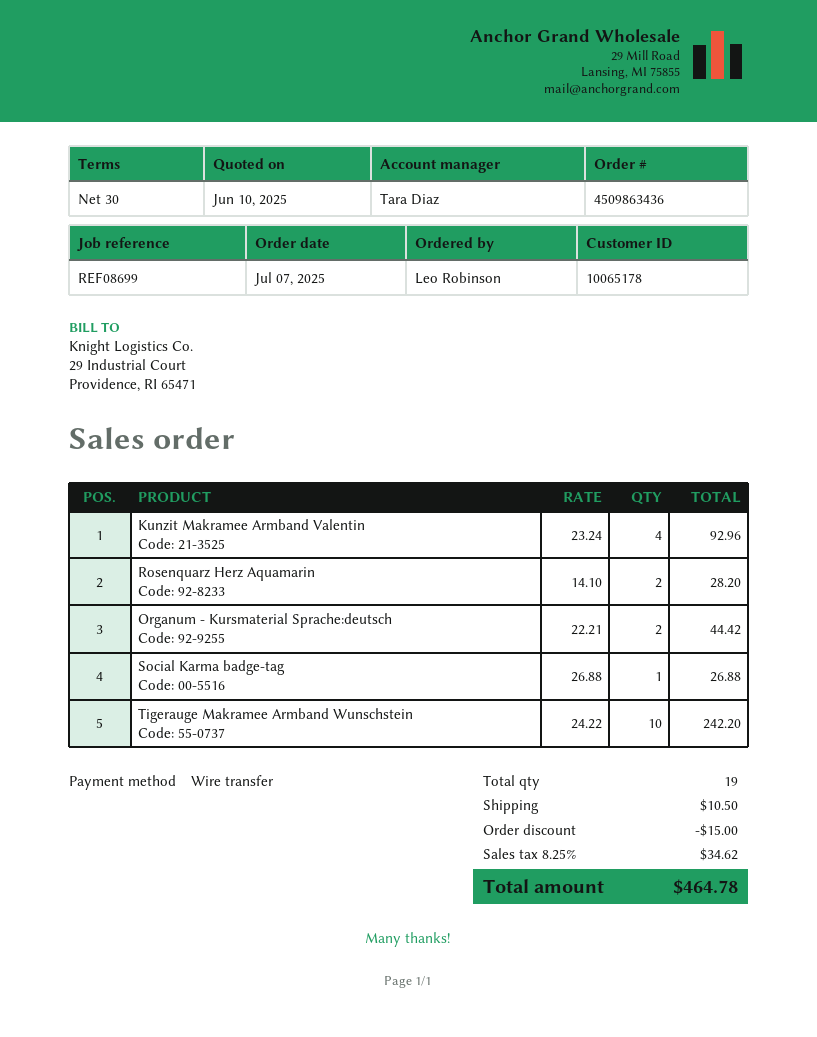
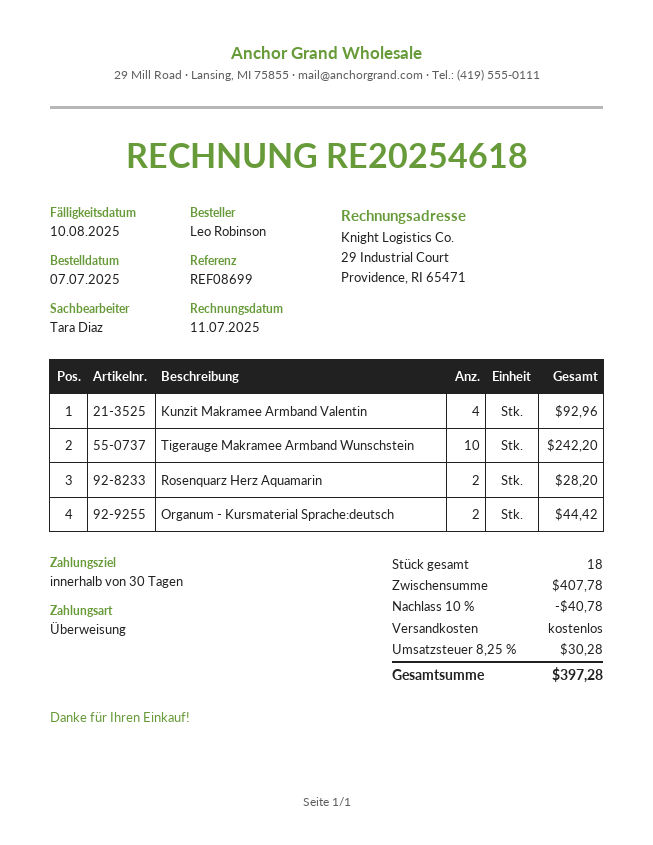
Social Karma badge-tag: 1 for 26.88 -> none
total quantity: 19 -> 18
discount: 15.00 -> 40.78
shipping: 10.50 -> 0.00
tax: 8.25% = 34.62 -> 8.25% = 30.28
total: 464.78 -> 397.28

